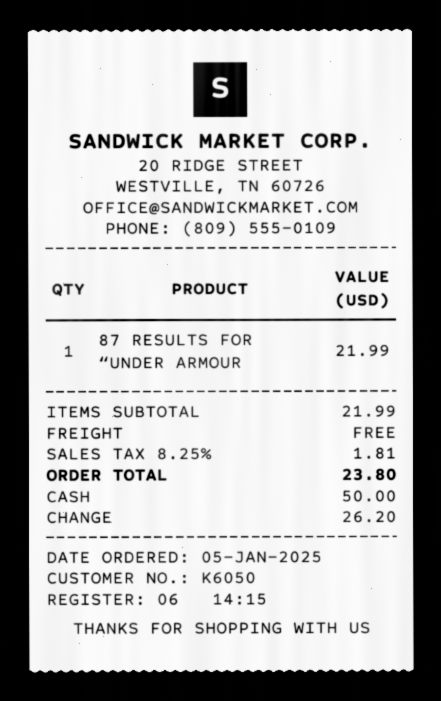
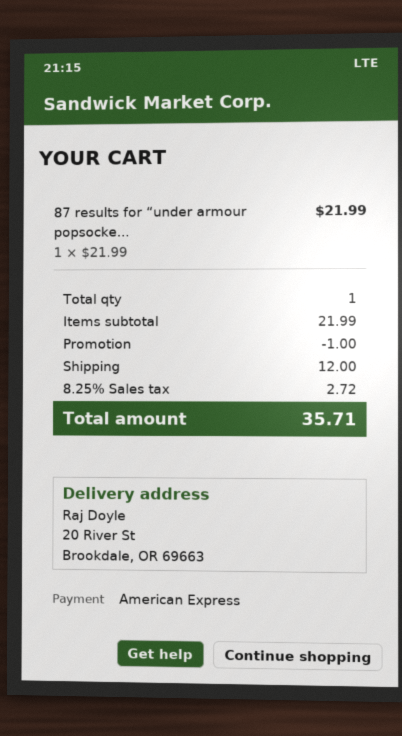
payment method: cash -> American Express
discount: none -> 1.00
shipping: 0.00 -> 12.00
tax: 8.25% = 1.81 -> 8.25% = 2.72
total: 23.80 -> 35.71

